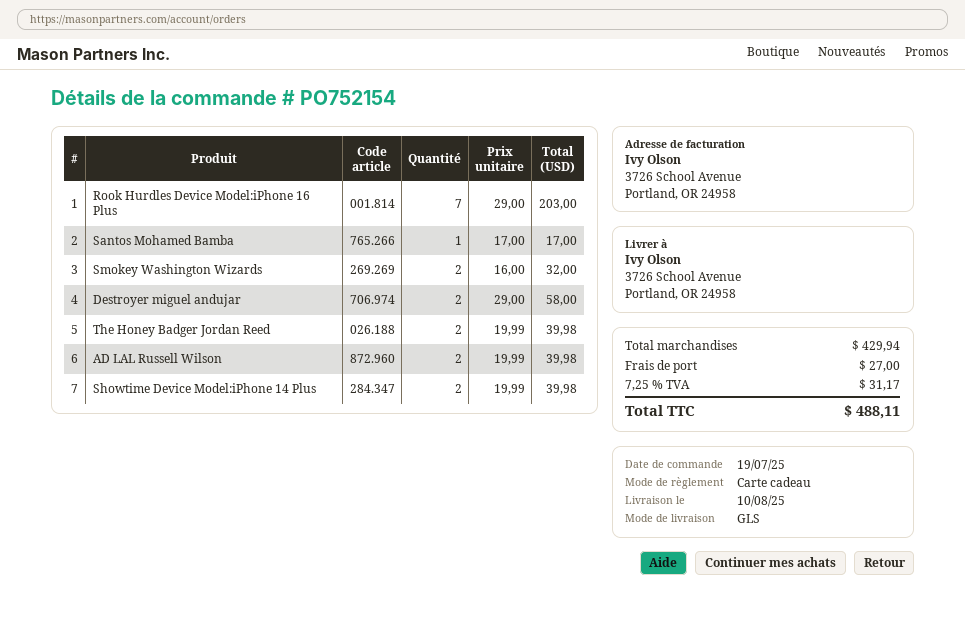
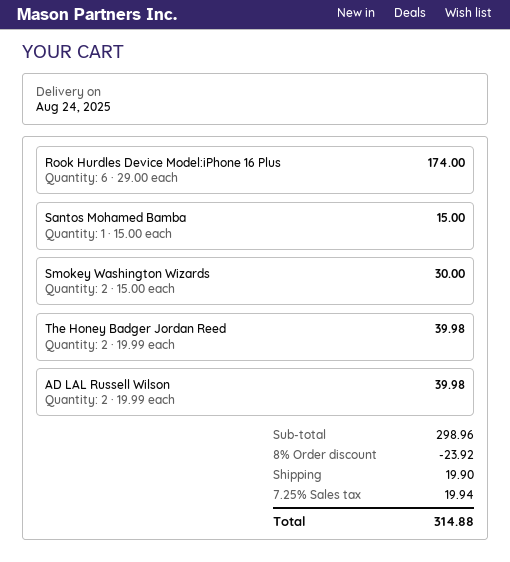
delivery date: 2025-08-10 -> 2025-08-24
Rook Hurdles Device Model:iPhone 16 Plus: 7 x 29.00 = 203.00 -> 6 x 29.00 = 174.00
Santos Mohamed Bamba: 1 x 17.00 = 17.00 -> 1 x 15.00 = 15.00
Smokey Washington Wizards: 2 x 16.00 = 32.00 -> 2 x 15.00 = 30.00
Destroyer miguel andujar: 2 x 29.00 = 58.00 -> none
Showtime Device Model:iPhone 14 Plus: 2 x 19.99 = 39.98 -> none
subtotal: 429.94 -> 298.96
discount: none -> 8% = 23.92
shipping: 27.00 -> 19.90
tax: 7.25% = 31.17 -> 7.25% = 19.94
total: 488.11 -> 314.88

